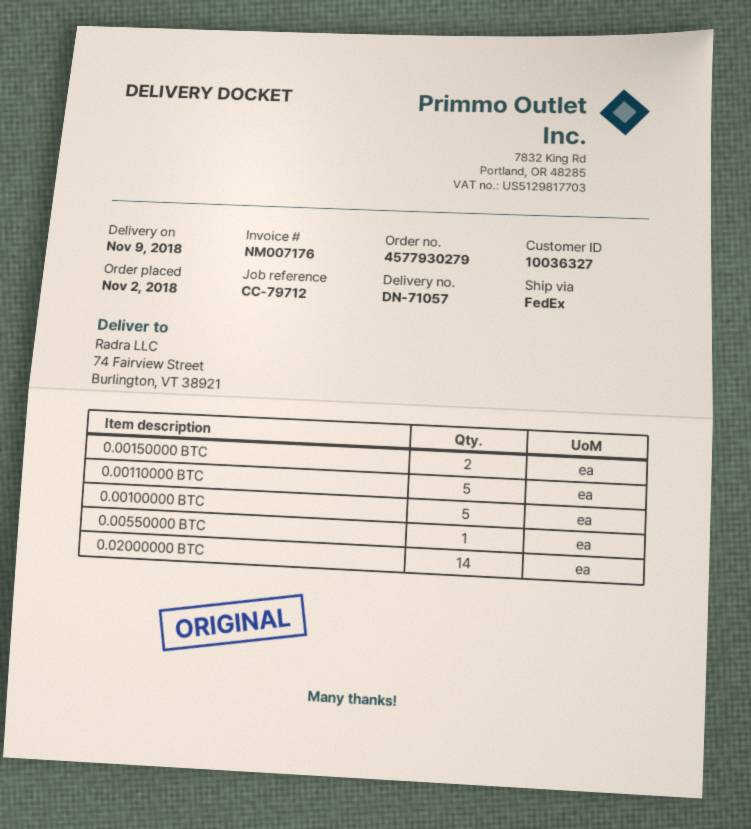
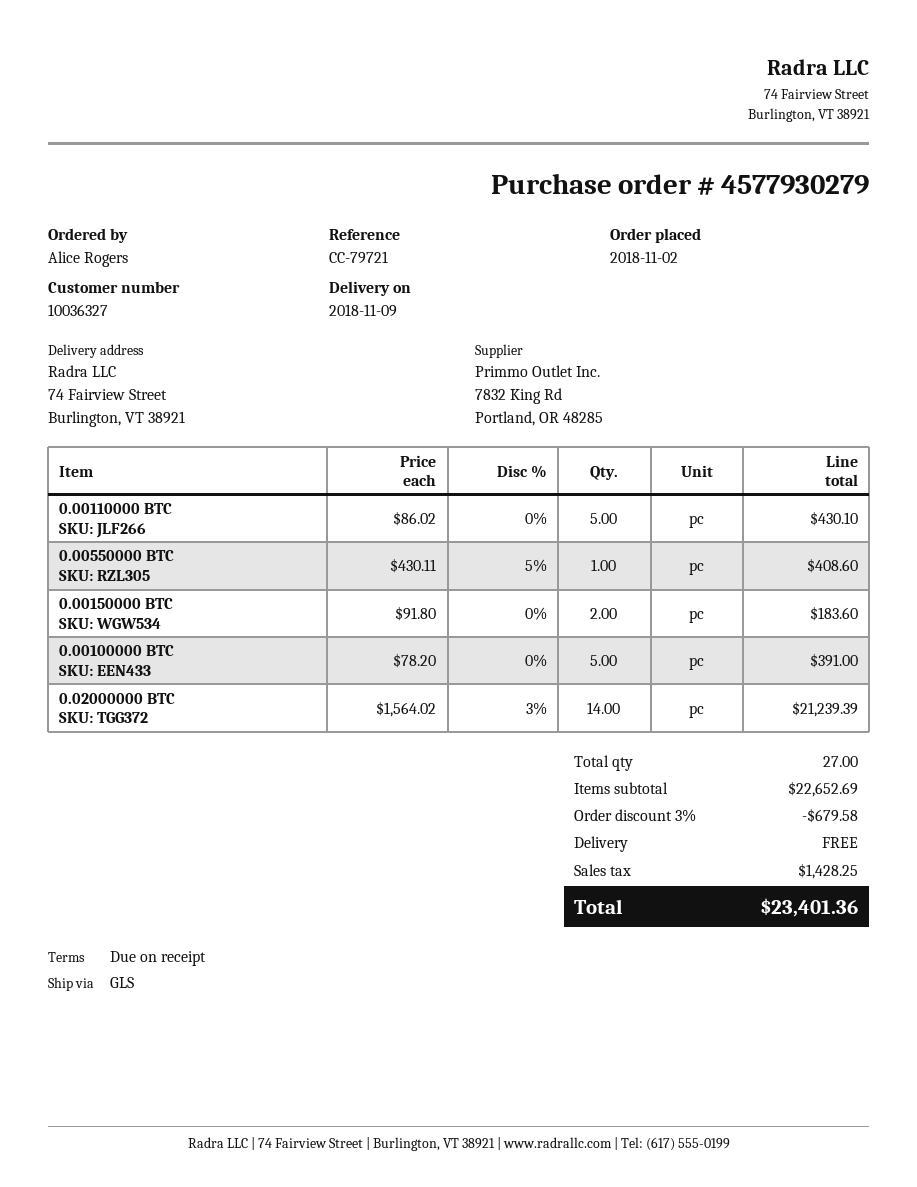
reference: CC-79712 -> CC-79721
shipping method: FedEx -> GLS

